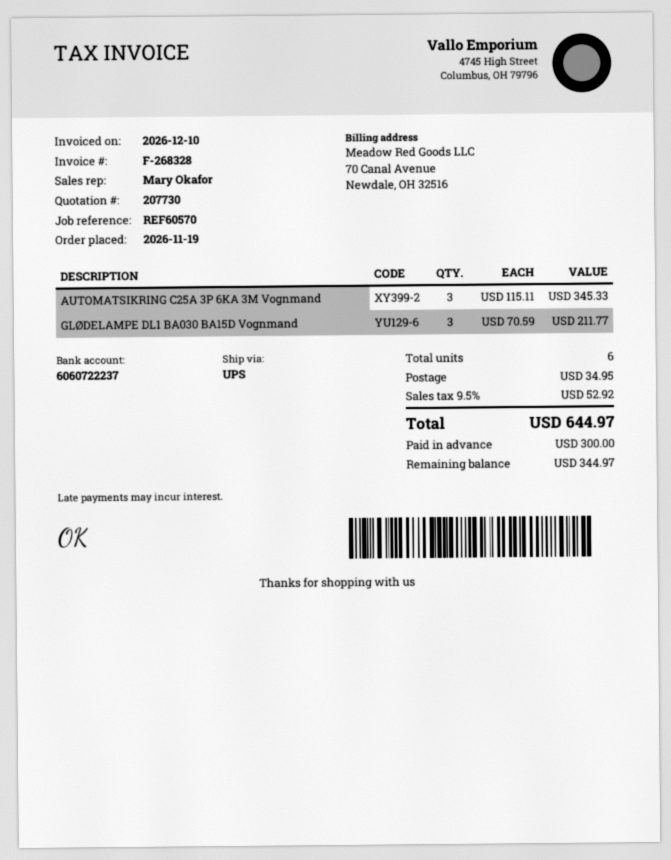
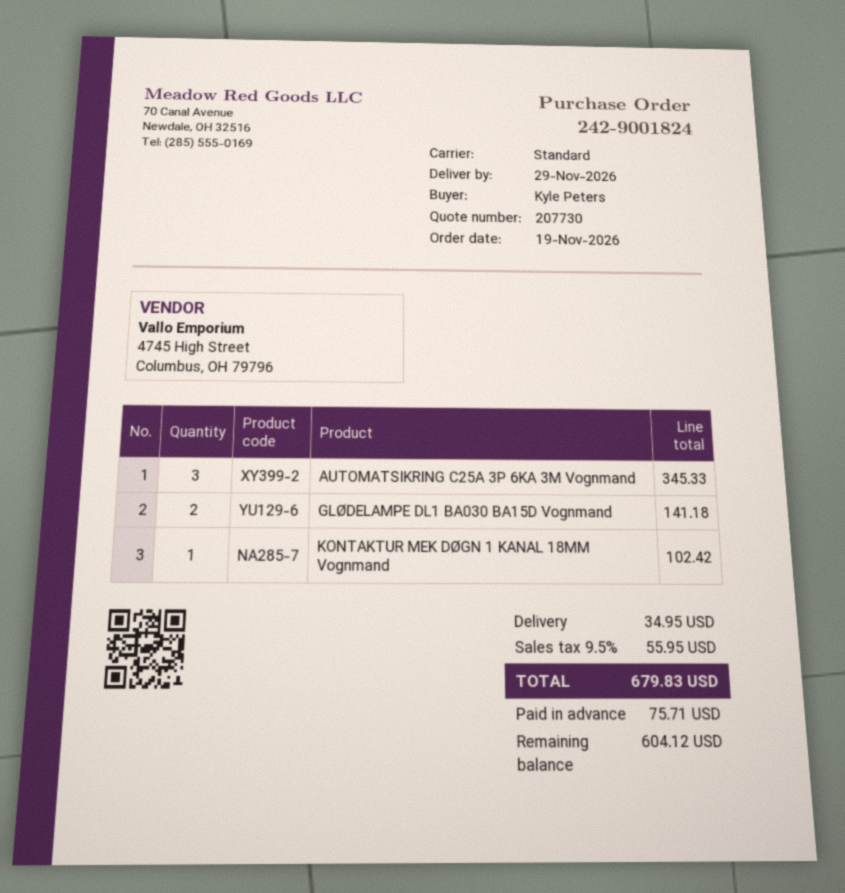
shipping method: UPS -> standard
GLØDELAMPE DL1 BA030 BA15D Vognmand: 3 for 211.77 -> 2 for 141.18
KONTAKTUR MEK DØGN 1 KANAL 18MM Vognmand: none -> 1 for 102.42
tax: 9.5% = 52.92 -> 9.5% = 55.95
total: 644.97 -> 679.83
deposit: 300.00 -> 75.71
balance: 344.97 -> 604.12

